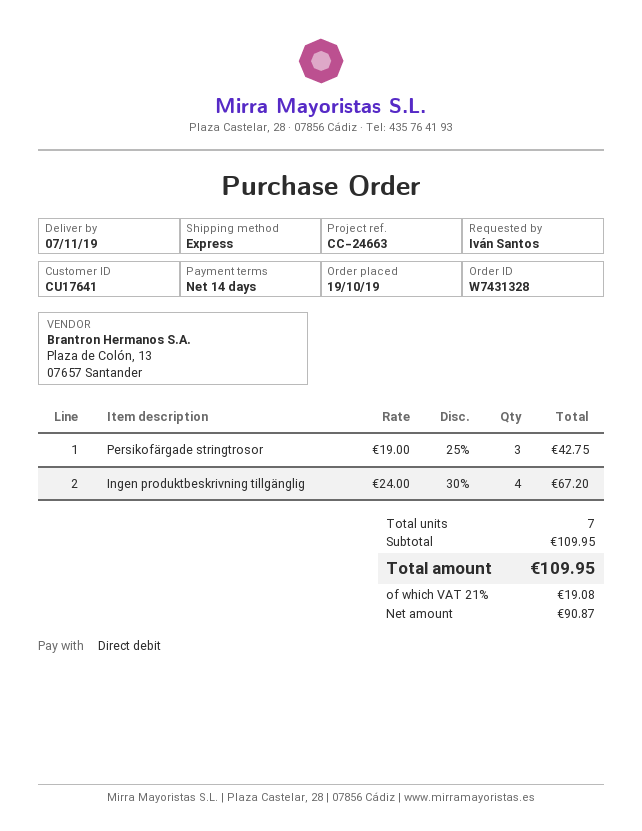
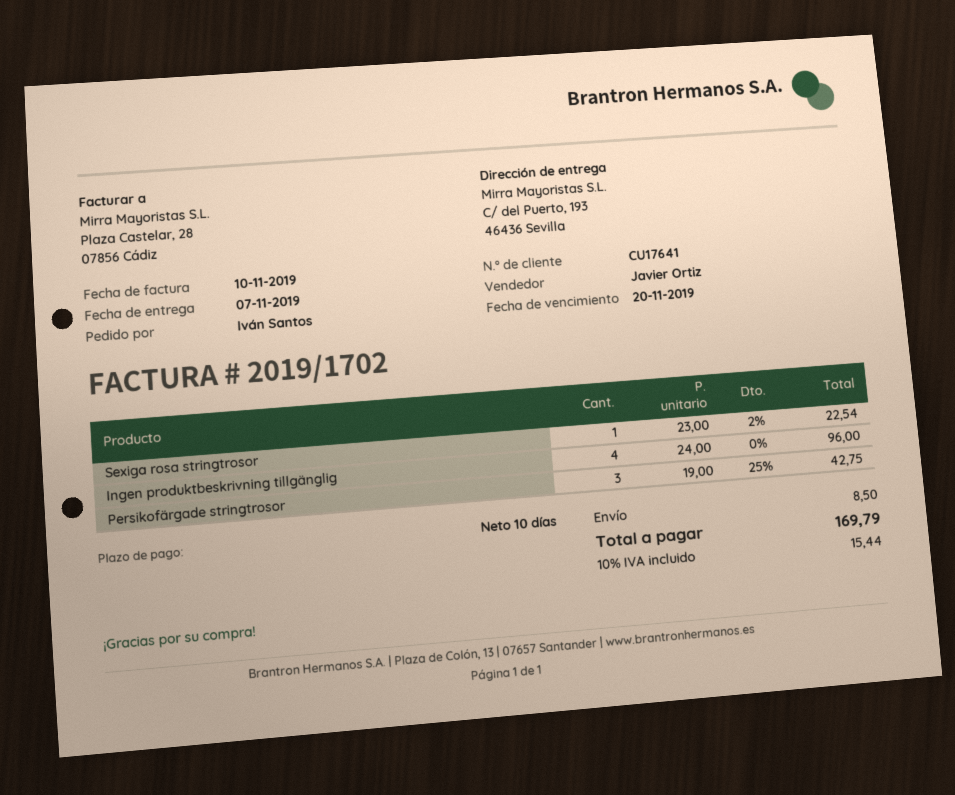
payment terms: 14 days -> 10 days
Ingen produktbeskrivning tillgänglig: 4 x 24.00 - 30% = 67.20 -> 4 x 24.00 = 96.00
Sexiga rosa stringtrosor: none -> 1 x 23.00 - 2% = 22.54
shipping: none -> 8.50
tax: 21% = 19.08 -> 10% = 15.44
total: 109.95 -> 169.79

